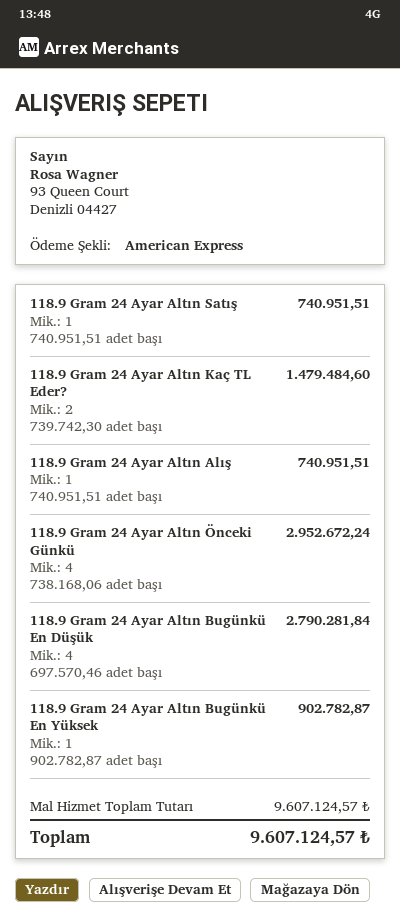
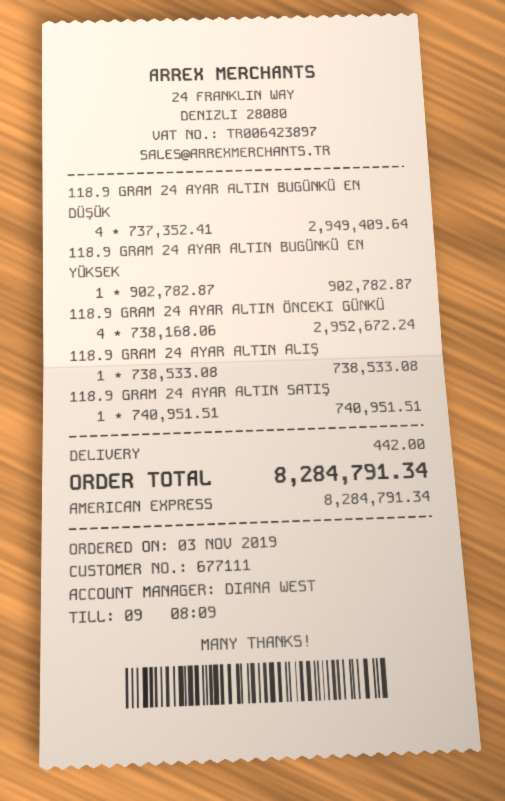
118.9 Gram 24 Ayar Altın Kaç TL Eder?: 2 x 739742.30 = 1479484.60 -> none
118.9 Gram 24 Ayar Altın Alış: 1 x 740951.51 = 740951.51 -> 1 x 738533.08 = 738533.08
118.9 Gram 24 Ayar Altın Bugünkü En Düşük: 4 x 697570.46 = 2790281.84 -> 4 x 737352.41 = 2949409.64
shipping: none -> 442.00
total: 9607124.57 -> 8284791.34

